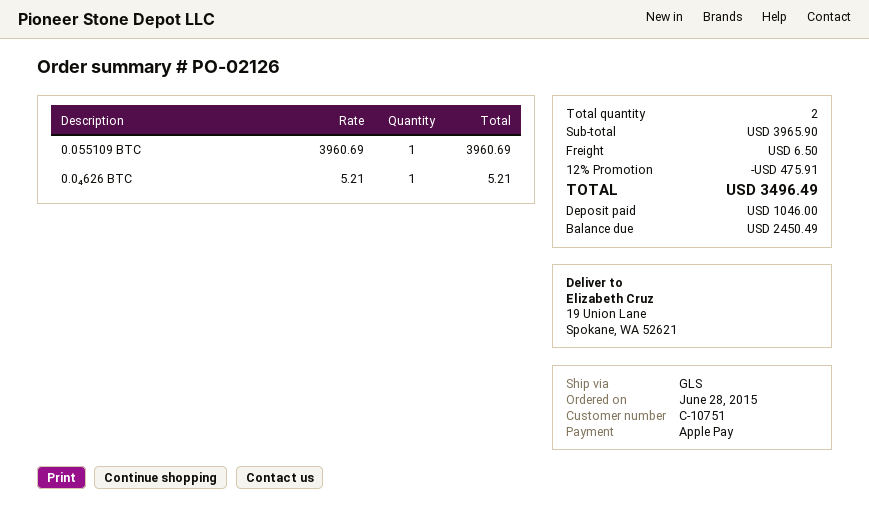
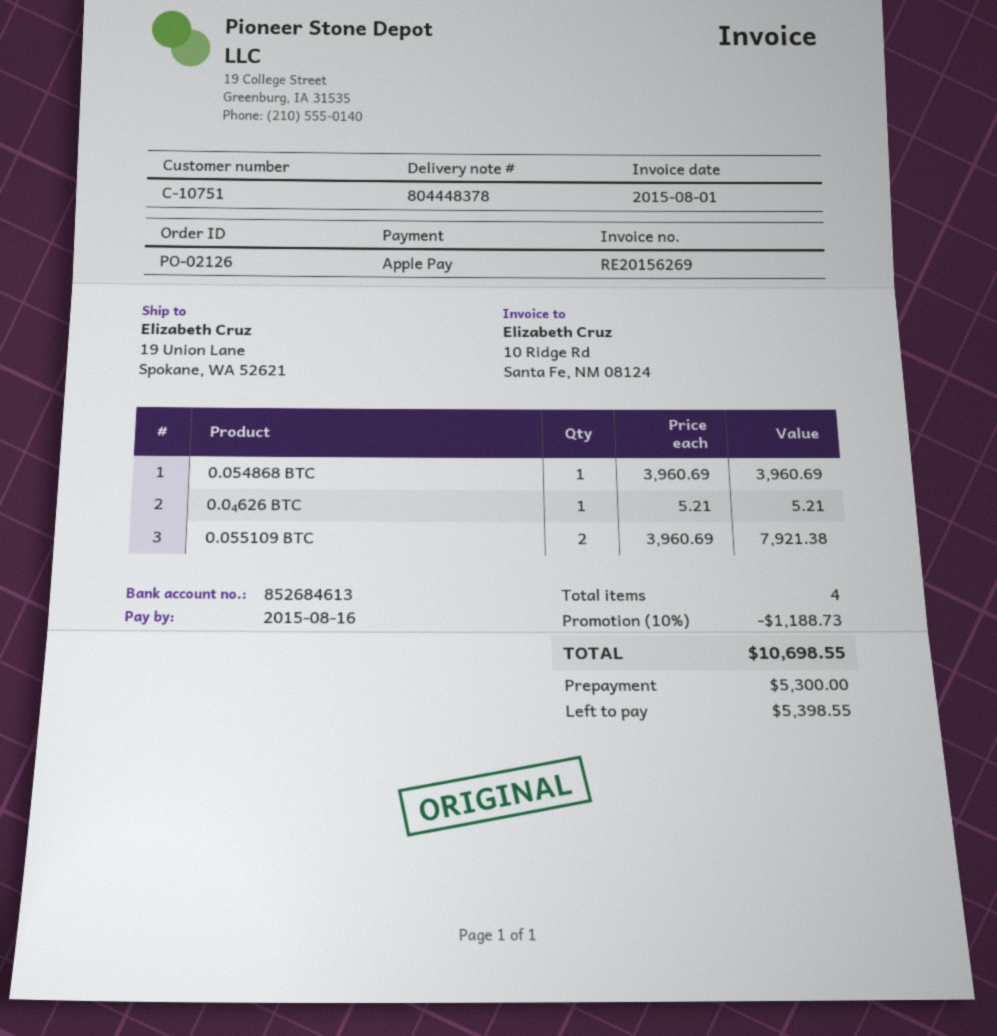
0.055109 BTC: 1 x 3960.69 = 3960.69 -> 2 x 3960.69 = 7921.38
0.054868 BTC: none -> 1 x 3960.69 = 3960.69
total quantity: 2 -> 4
discount: 12% = 475.91 -> 10% = 1188.73
shipping: 6.50 -> none
total: 3496.49 -> 10698.55
deposit: 1046.00 -> 5300.00
balance: 2450.49 -> 5398.55

